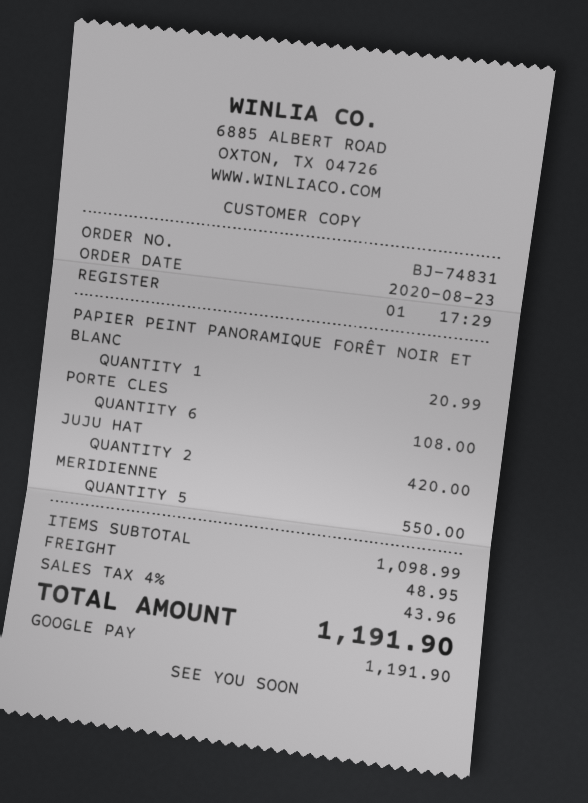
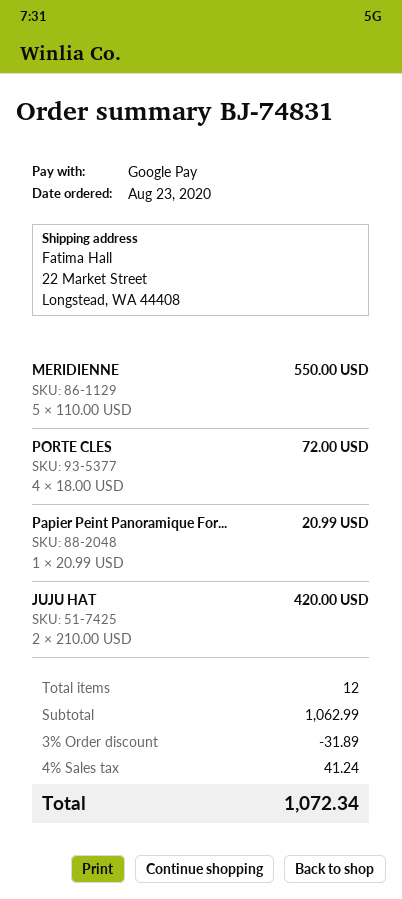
PORTE CLES: 6 for 108.00 -> 4 for 72.00
subtotal: 1098.99 -> 1062.99
discount: none -> 3% = 31.89
shipping: 48.95 -> none
tax: 4% = 43.96 -> 4% = 41.24
total: 1191.90 -> 1072.34

